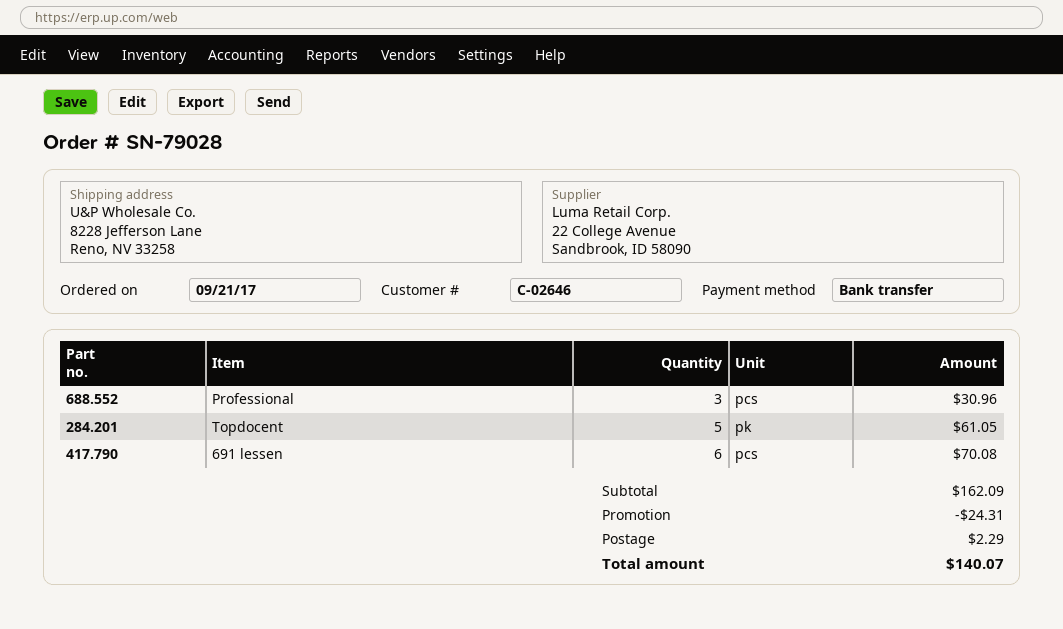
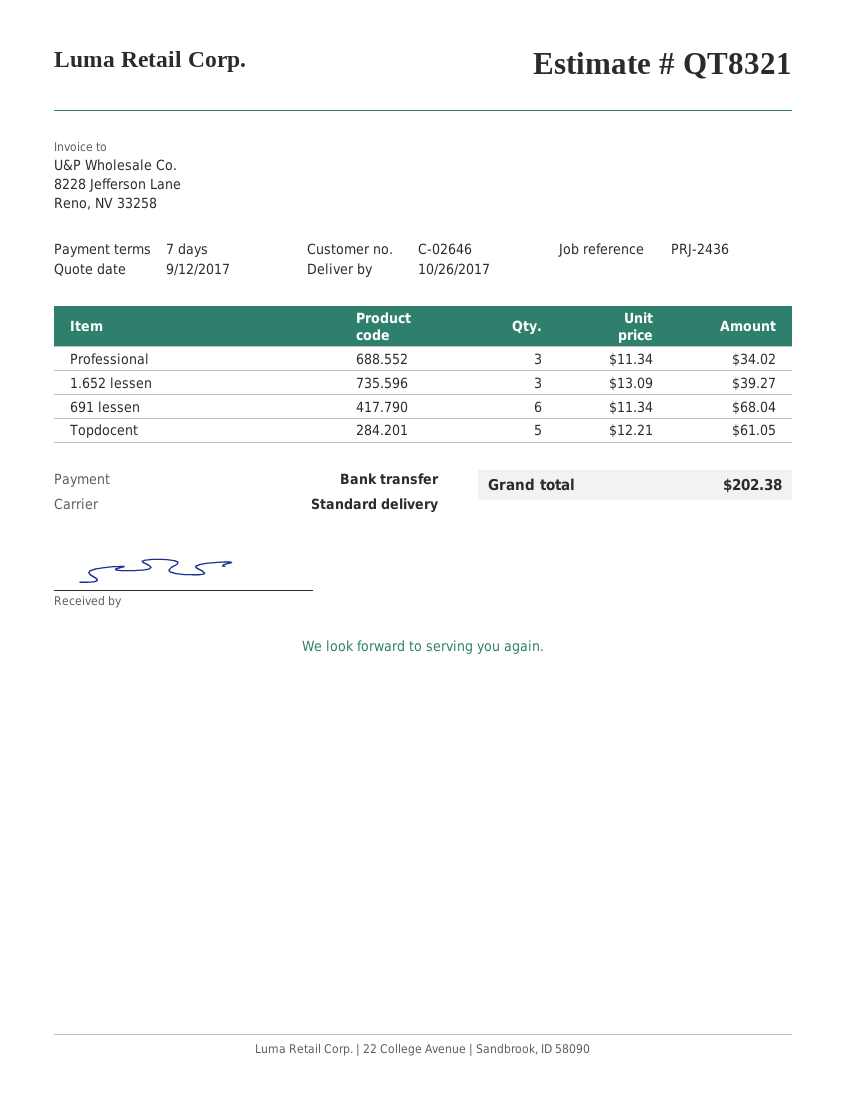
Professional: 3 for 30.96 -> 3 for 34.02
691 lessen: 6 for 70.08 -> 6 for 68.04
1.652 lessen: none -> 3 for 39.27
discount: 24.31 -> none
shipping: 2.29 -> none
total: 140.07 -> 202.38

